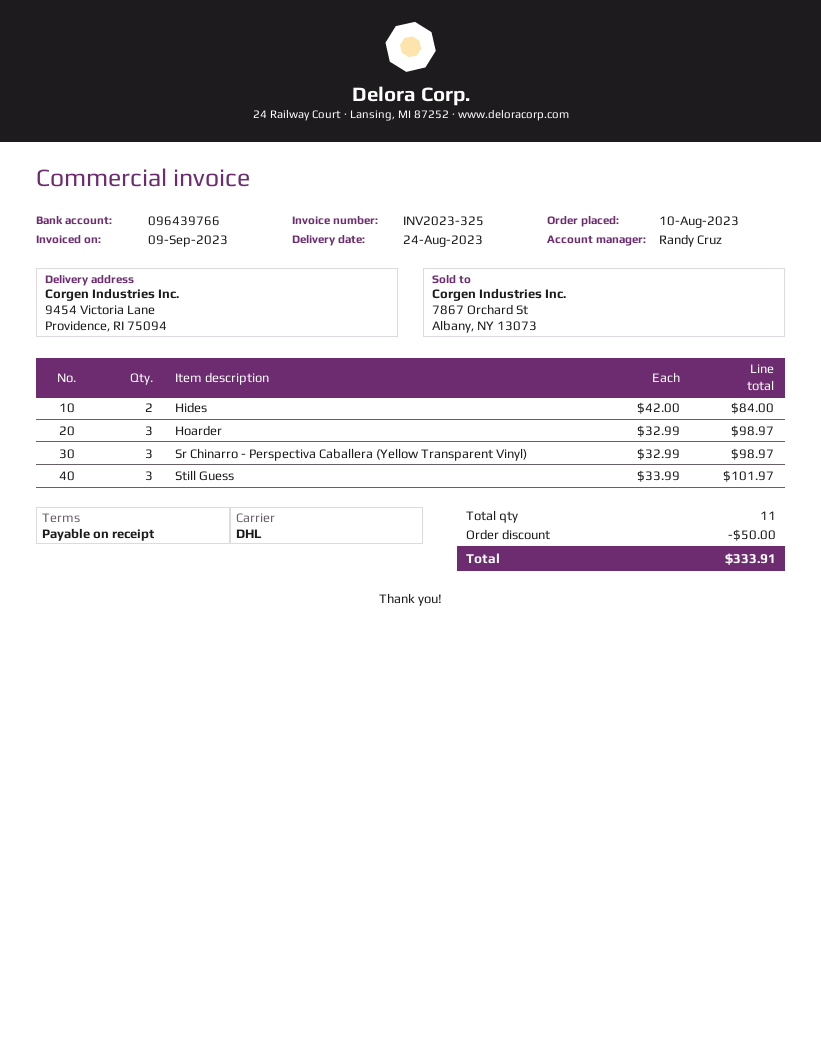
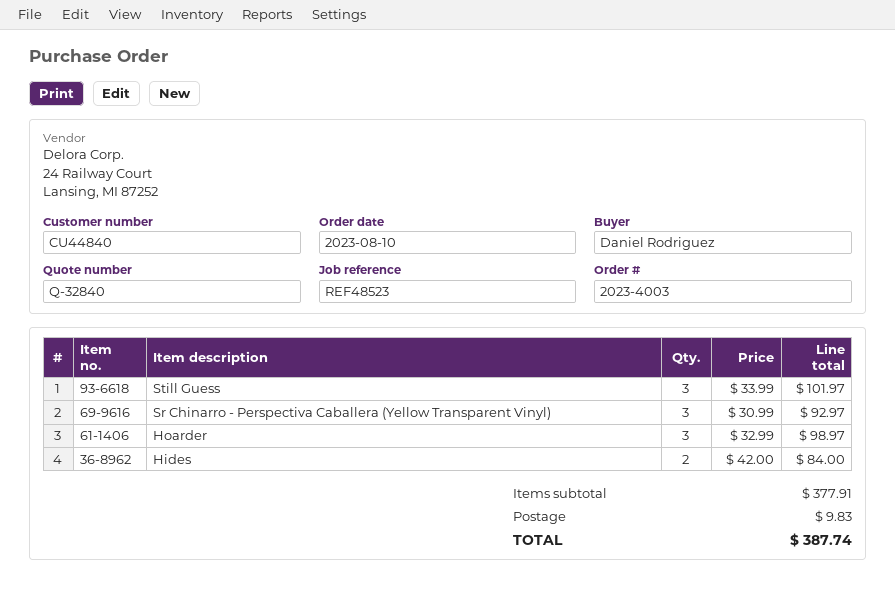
Sr Chinarro - Perspectiva Caballera (Yellow Transparent Vinyl): 3 x 32.99 = 98.97 -> 3 x 30.99 = 92.97
discount: 50.00 -> none
shipping: none -> 9.83
total: 333.91 -> 387.74

